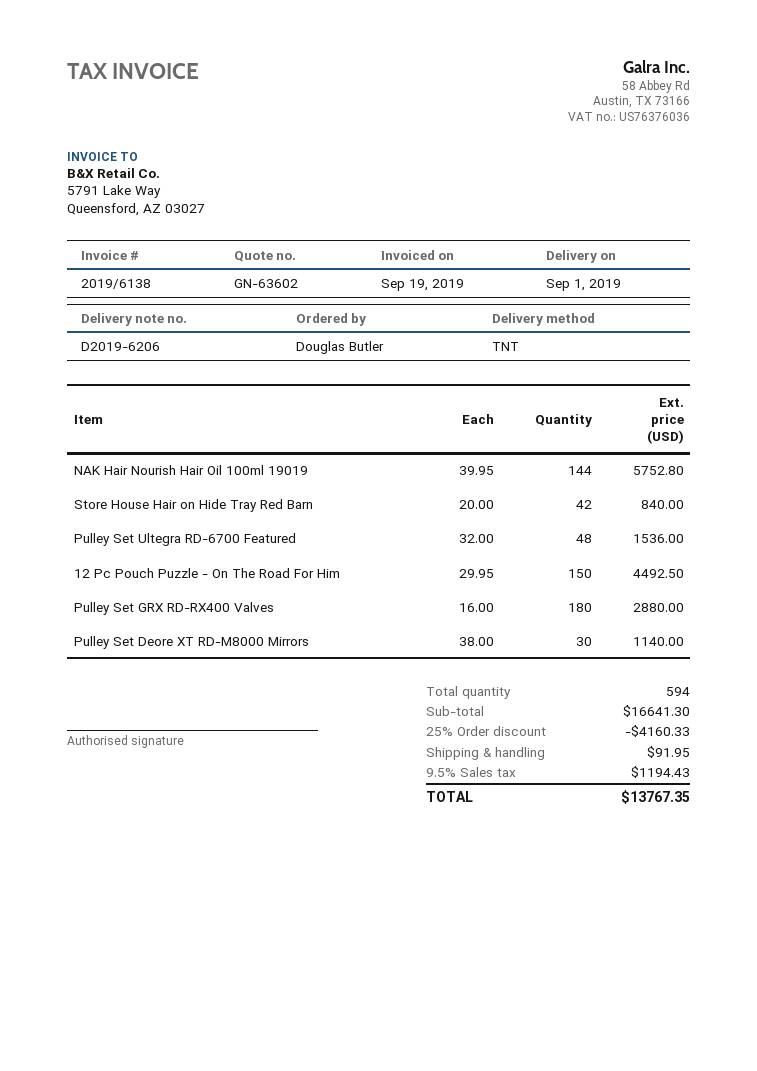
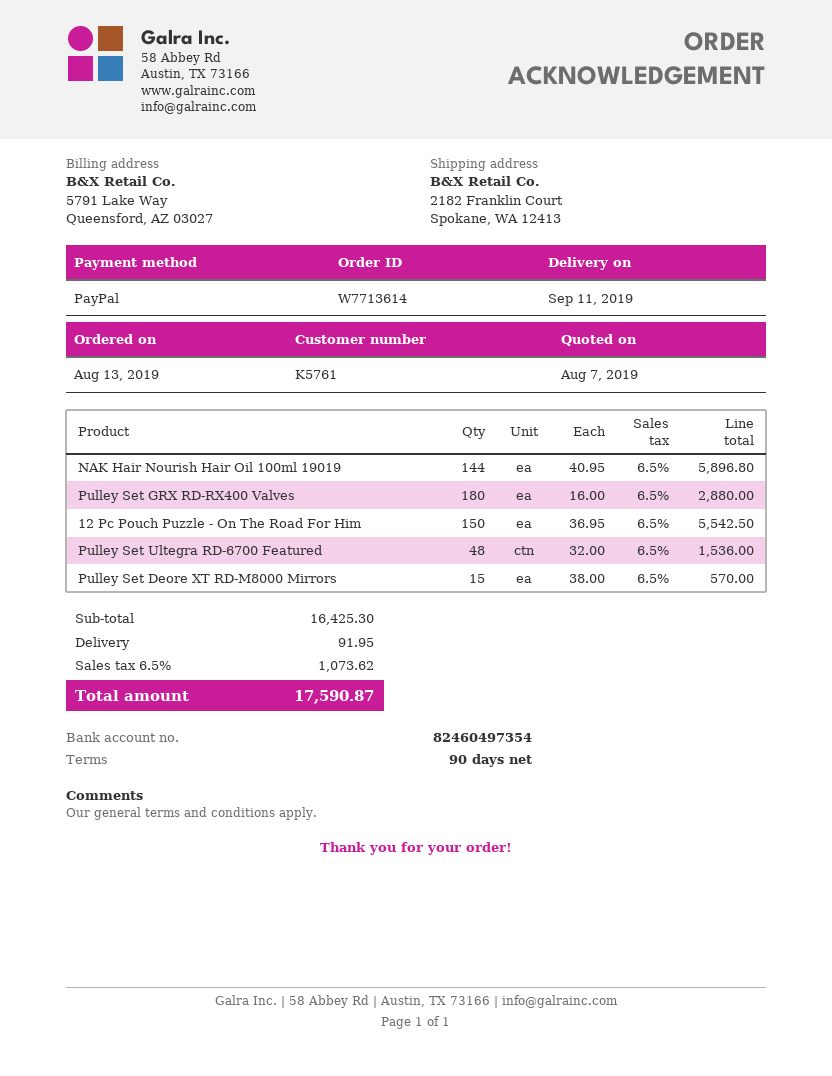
delivery date: 2019-09-01 -> 2019-09-11
NAK Hair Nourish Hair Oil 100ml 19019: 144 x 39.95 = 5752.80 -> 144 x 40.95 = 5896.80
Store House Hair on Hide Tray Red Barn: 42 x 20.00 = 840.00 -> none
12 Pc Pouch Puzzle - On The Road For Him: 150 x 29.95 = 4492.50 -> 150 x 36.95 = 5542.50
Pulley Set Deore XT RD-M8000 Mirrors: 30 x 38.00 = 1140.00 -> 15 x 38.00 = 570.00
subtotal: 16641.30 -> 16425.30
discount: 25% = 4160.33 -> none
tax: 9.5% = 1194.43 -> 6.5% = 1073.62
total: 13767.35 -> 17590.87

